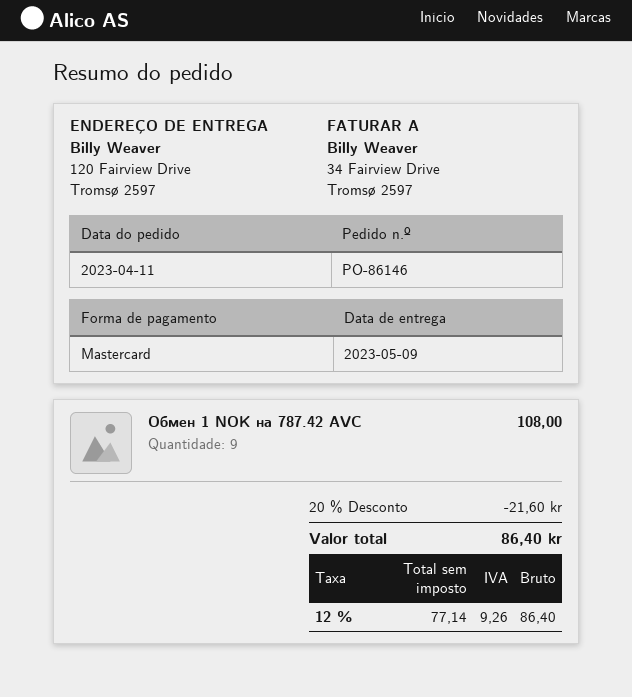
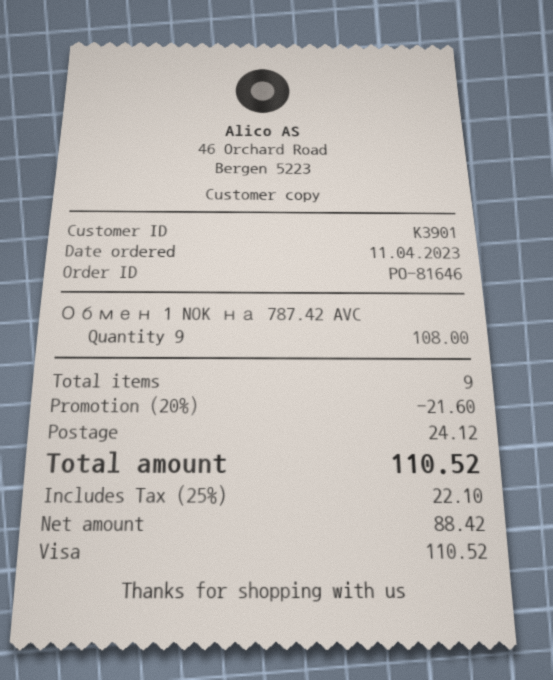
order number: PO-86146 -> PO-81646
payment method: Mastercard -> Visa
shipping: none -> 24.12
net: 77.14 -> 88.42
tax: 12% = 9.26 -> 25% = 22.10
total: 86.40 -> 110.52

